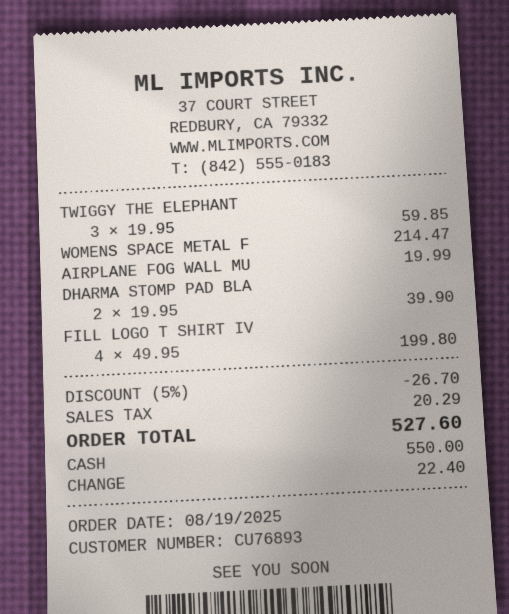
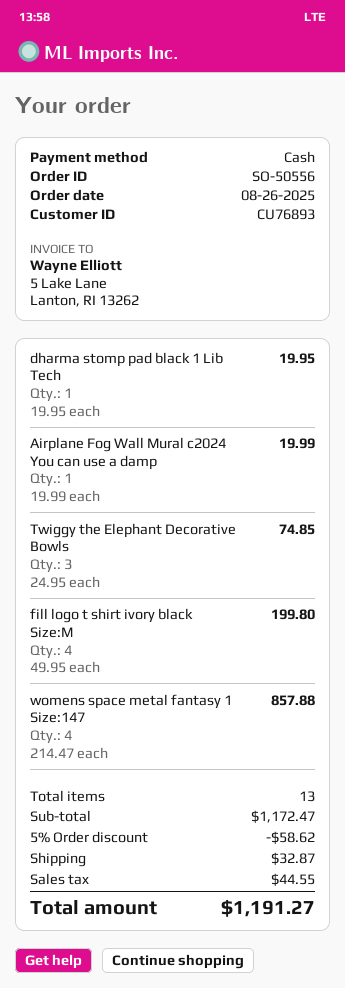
order date: 2025-08-19 -> 2025-08-26
TWIGGY THE ELEPHANT: 3 x 19.95 = 59.85 -> 3 x 24.95 = 74.85
WOMENS SPACE METAL F: 1 x 214.47 = 214.47 -> 4 x 214.47 = 857.88
DHARMA STOMP PAD BLA: 2 x 19.95 = 39.90 -> 1 x 19.95 = 19.95
discount: 5% = 26.70 -> 5% = 58.62
shipping: none -> 32.87
tax: 20.29 -> 44.55
total: 527.60 -> 1191.27

